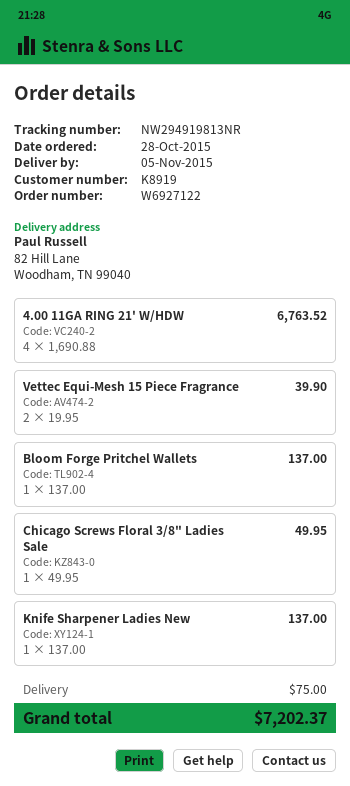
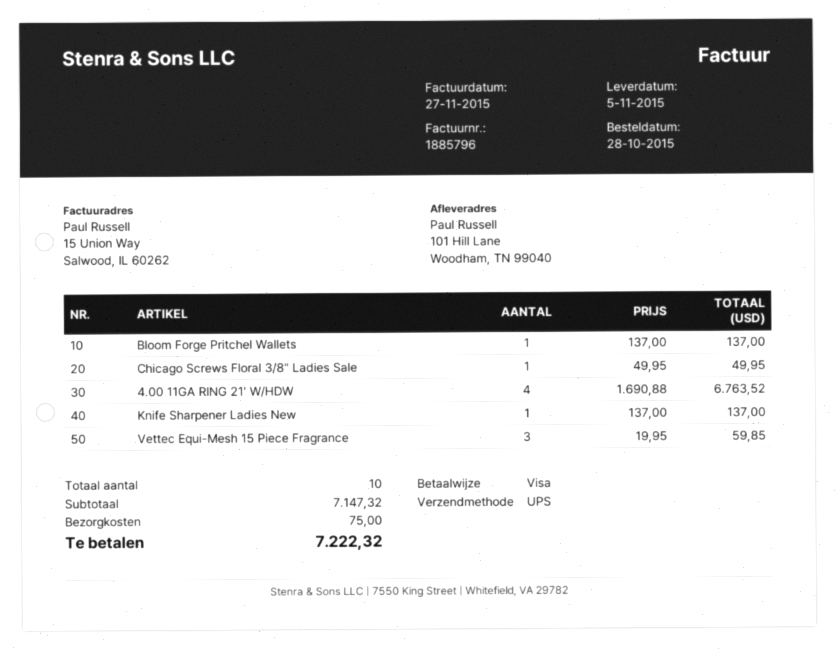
ship to: 82 Hill Lane, Woodham, TN 99040 -> 101 Hill Lane, Woodham, TN 99040
Vettec Equi-Mesh 15 Piece Fragrance: 2 x 19.95 = 39.90 -> 3 x 19.95 = 59.85
total: 7202.37 -> 7222.32

